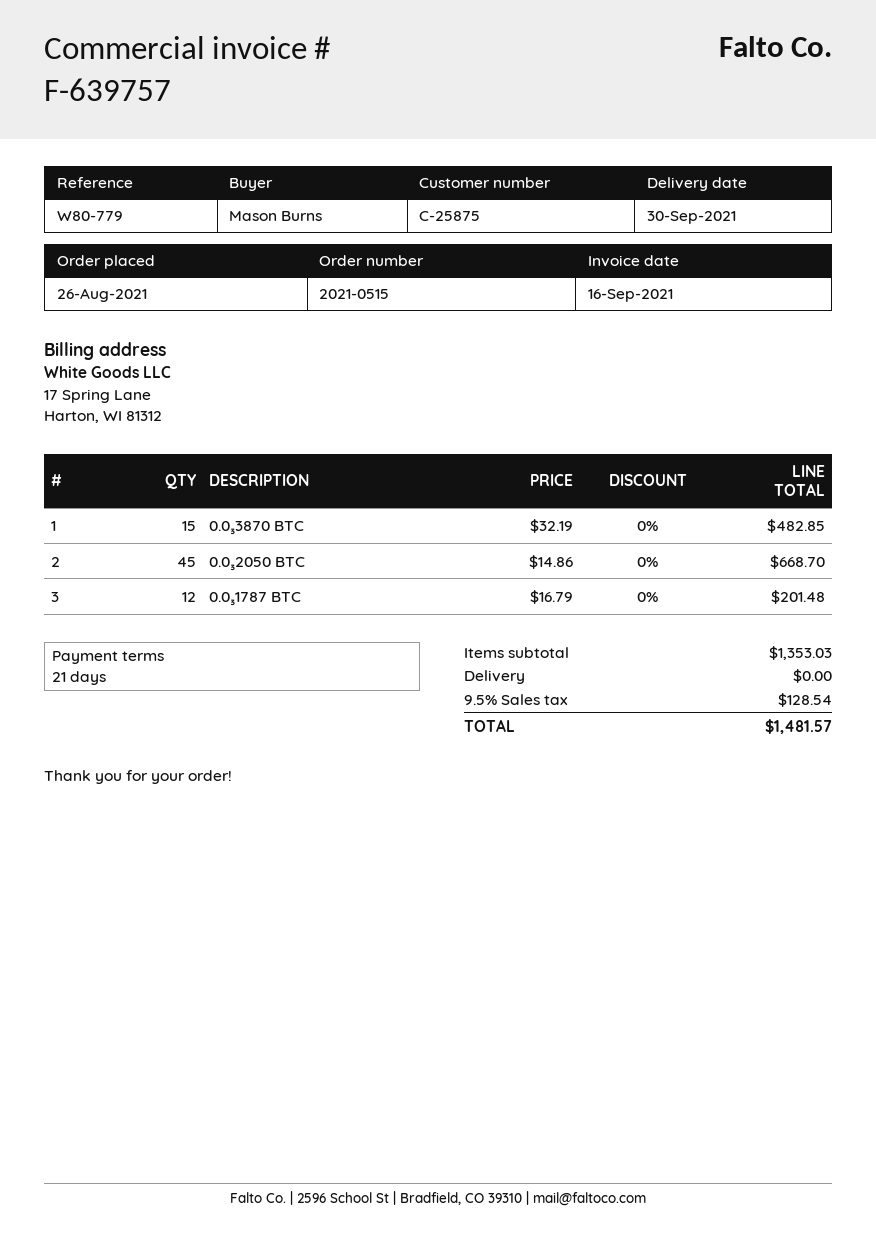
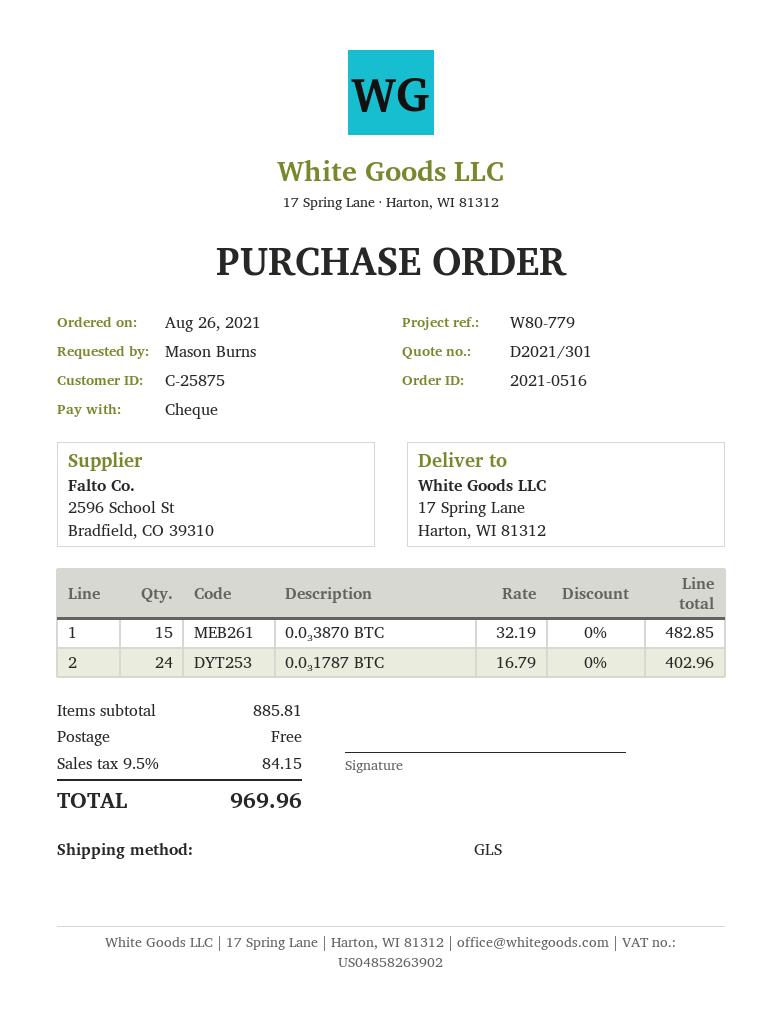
order number: 2021-0515 -> 2021-0516
0.0₃2050 BTC: 45 x 14.86 = 668.70 -> none
0.0₃1787 BTC: 12 x 16.79 = 201.48 -> 24 x 16.79 = 402.96
subtotal: 1353.03 -> 885.81
tax: 9.5% = 128.54 -> 9.5% = 84.15
total: 1481.57 -> 969.96

